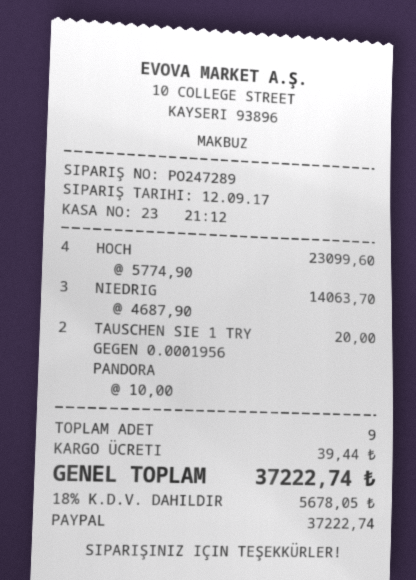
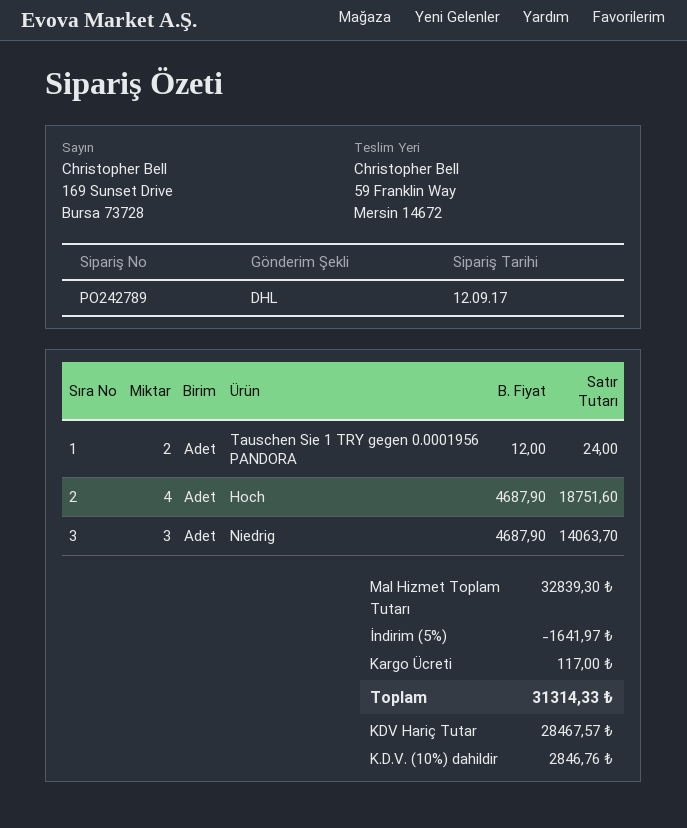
order number: PO247289 -> PO242789
HOCH: 4 x 5774.90 = 23099.60 -> 4 x 4687.90 = 18751.60
TAUSCHEN SIE 1 TRY GEGEN 0.0001956 PANDORA: 2 x 10.00 = 20.00 -> 2 x 12.00 = 24.00
discount: none -> 5% = 1641.97
shipping: 39.44 -> 117.00
tax: 18% = 5678.05 -> 10% = 2846.76
total: 37222.74 -> 31314.33

